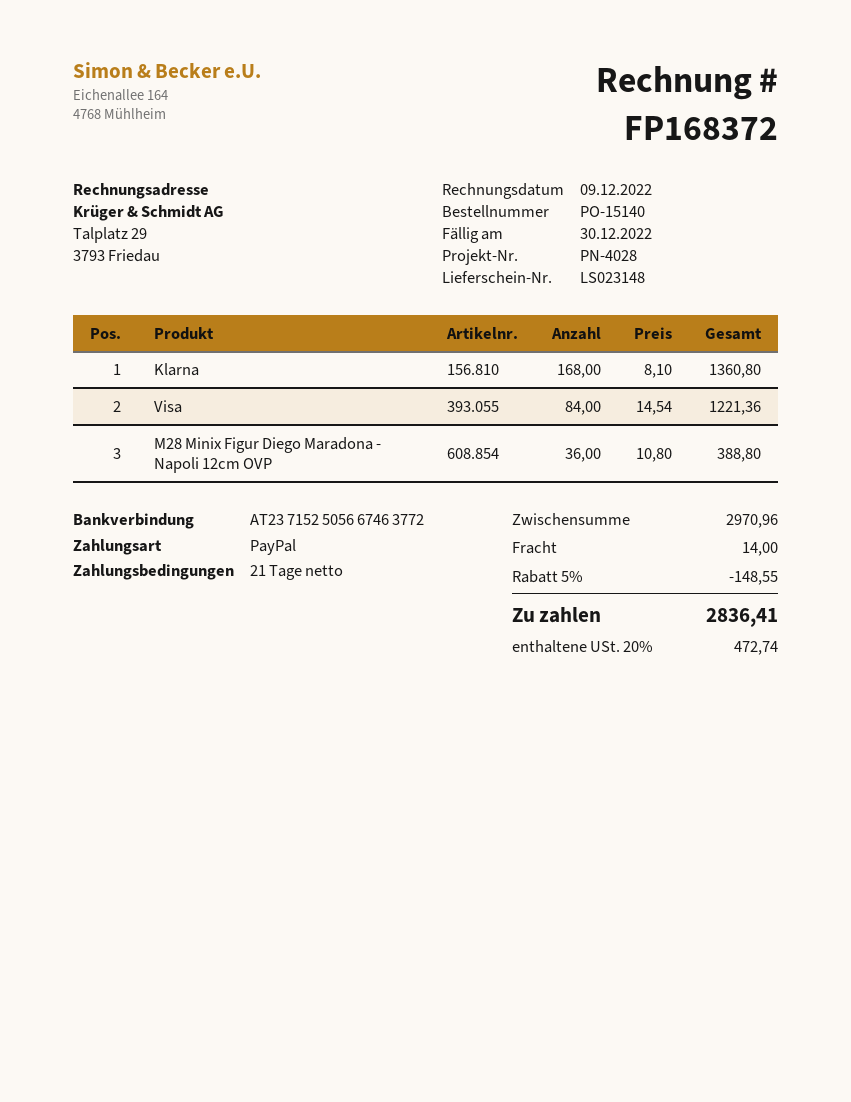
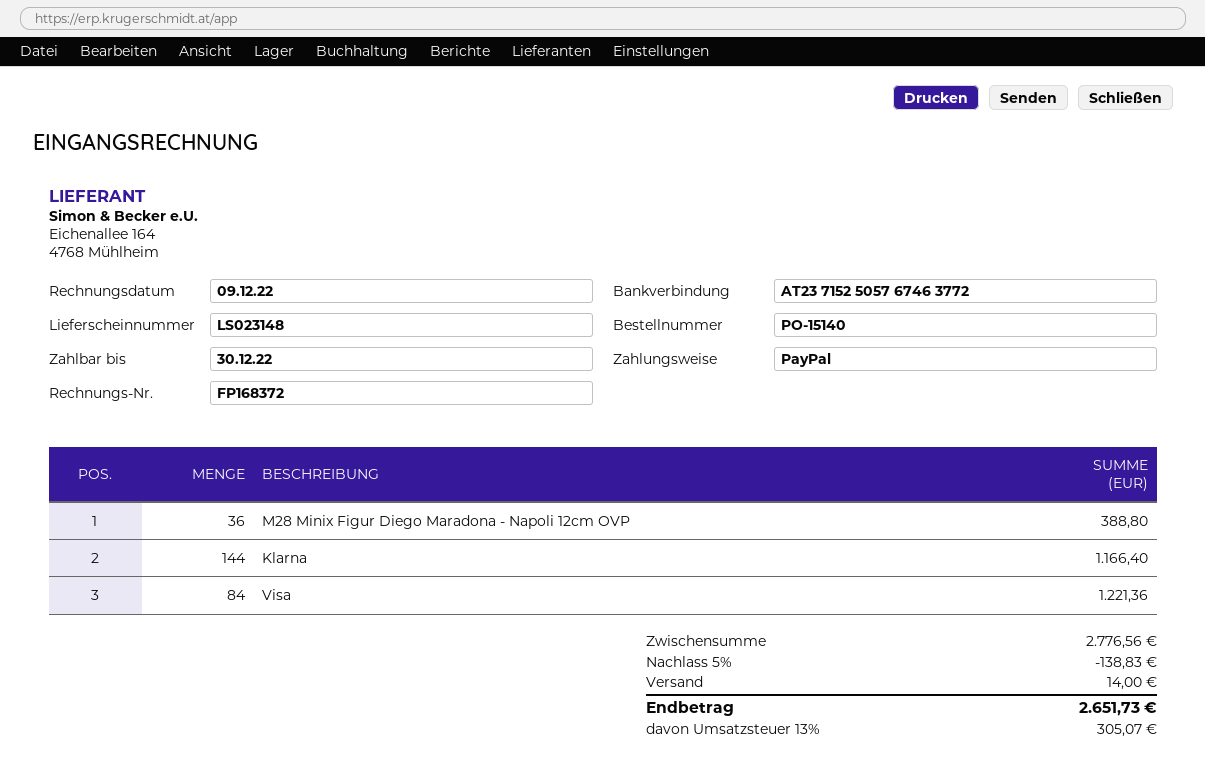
bank account: AT237152505667463772 -> AT237152505767463772
Klarna: 168 for 1360.80 -> 144 for 1166.40
subtotal: 2970.96 -> 2776.56
discount: 5% = 148.55 -> 5% = 138.83
tax: 20% = 472.74 -> 13% = 305.07
total: 2836.41 -> 2651.73

